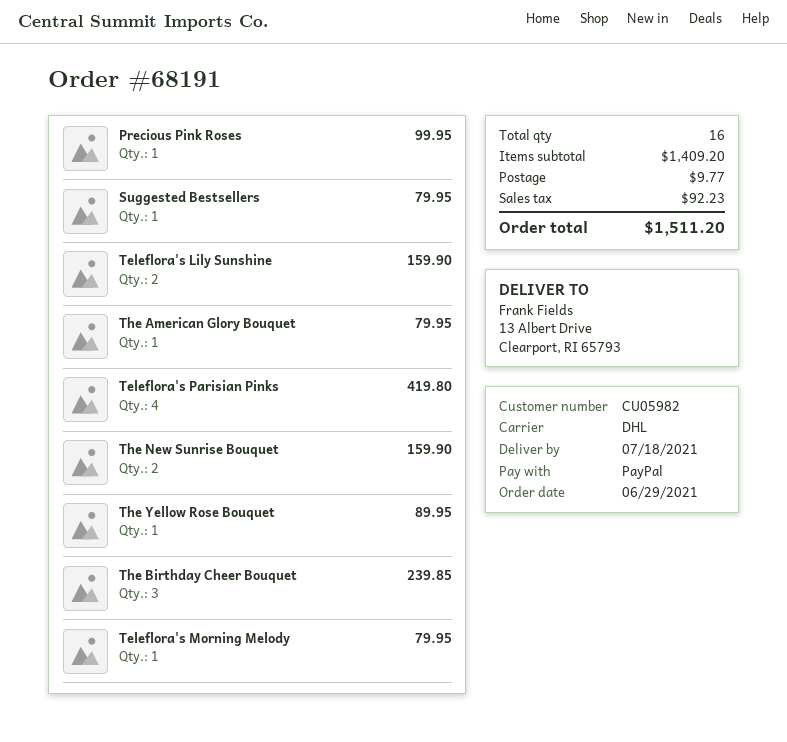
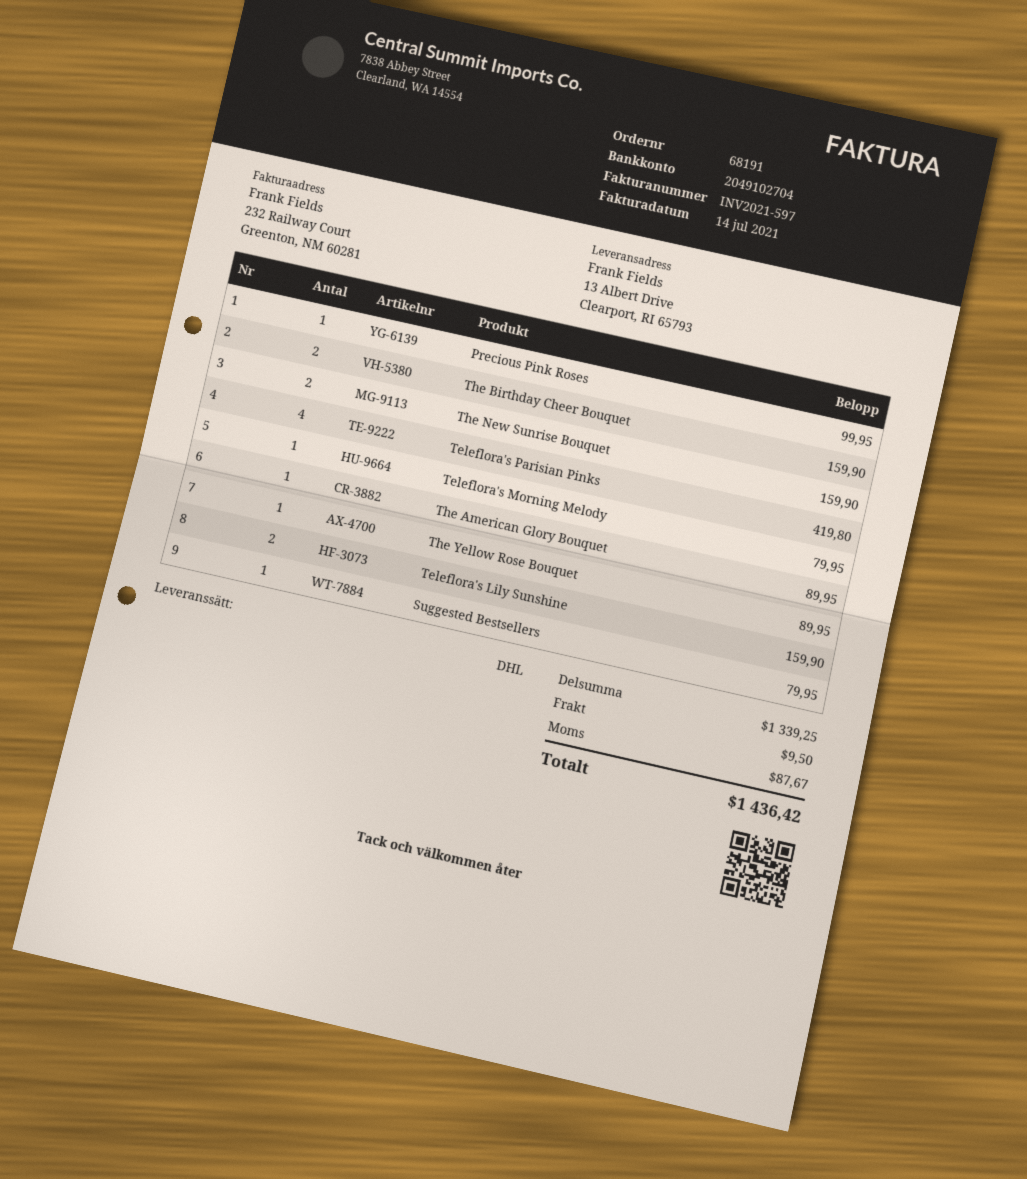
The American Glory Bouquet: 1 for 79.95 -> 1 for 89.95
The Birthday Cheer Bouquet: 3 for 239.85 -> 2 for 159.90
subtotal: 1409.20 -> 1339.25
shipping: 9.77 -> 9.50
tax: 92.23 -> 87.67
total: 1511.20 -> 1436.42

